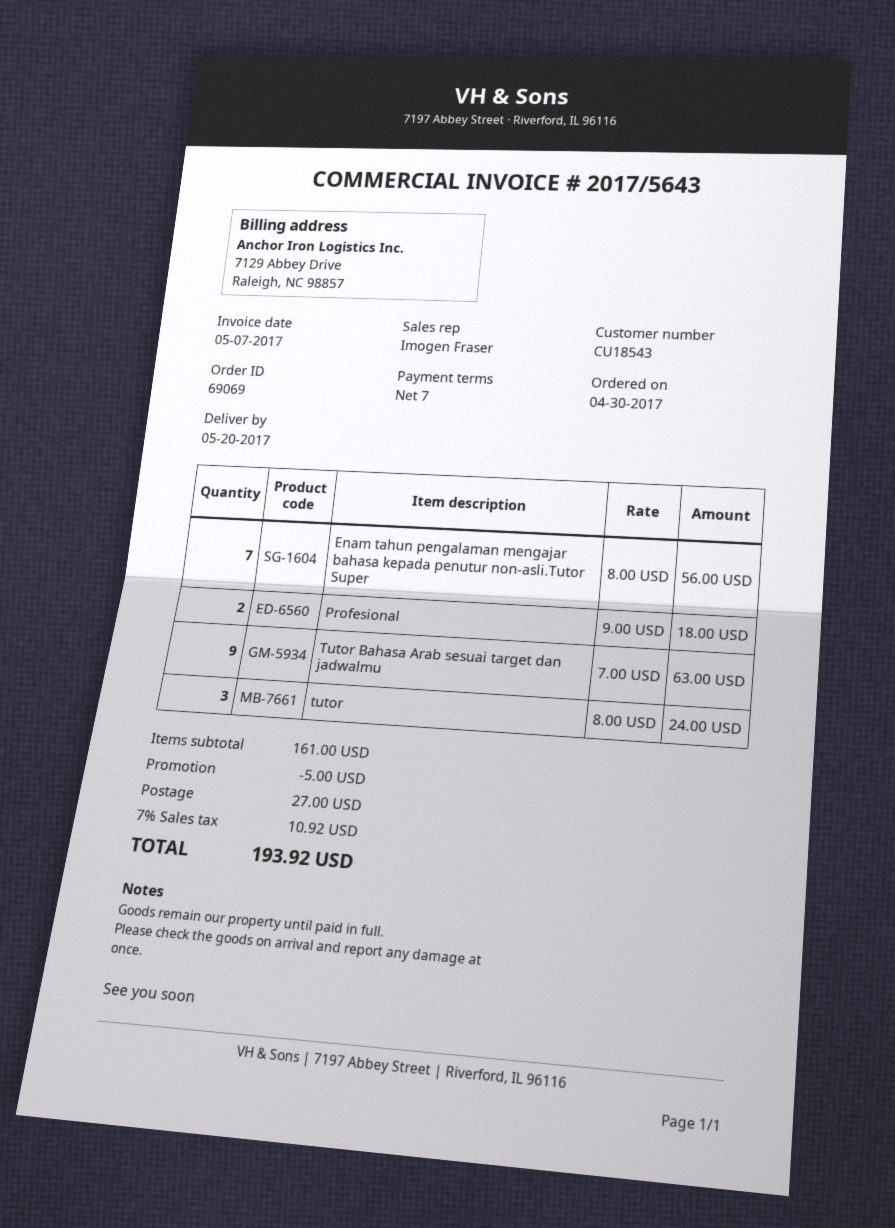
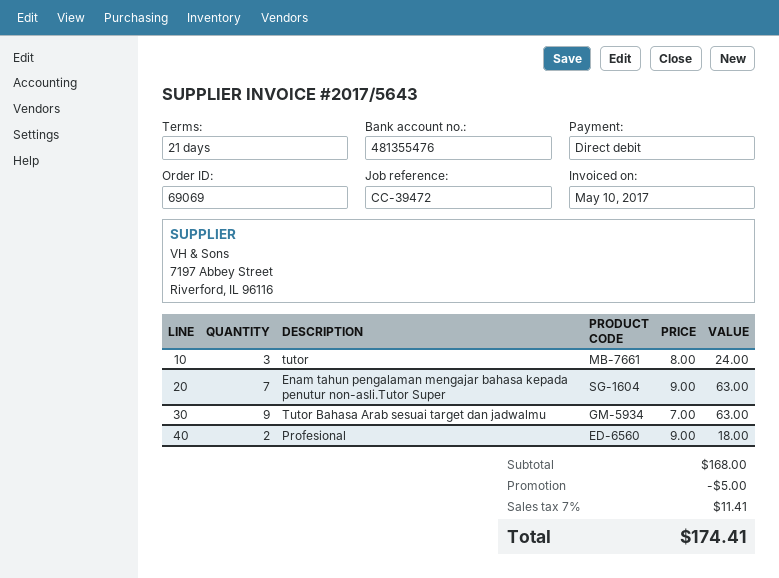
invoice date: 2017-05-07 -> 2017-05-10
payment terms: 7 days -> 21 days
Enam tahun pengalaman mengajar bahasa kepada penutur non-asli.Tutor Super: 7 x 8.00 = 56.00 -> 7 x 9.00 = 63.00
subtotal: 161.00 -> 168.00
shipping: 27.00 -> none
tax: 7% = 10.92 -> 7% = 11.41
total: 193.92 -> 174.41

